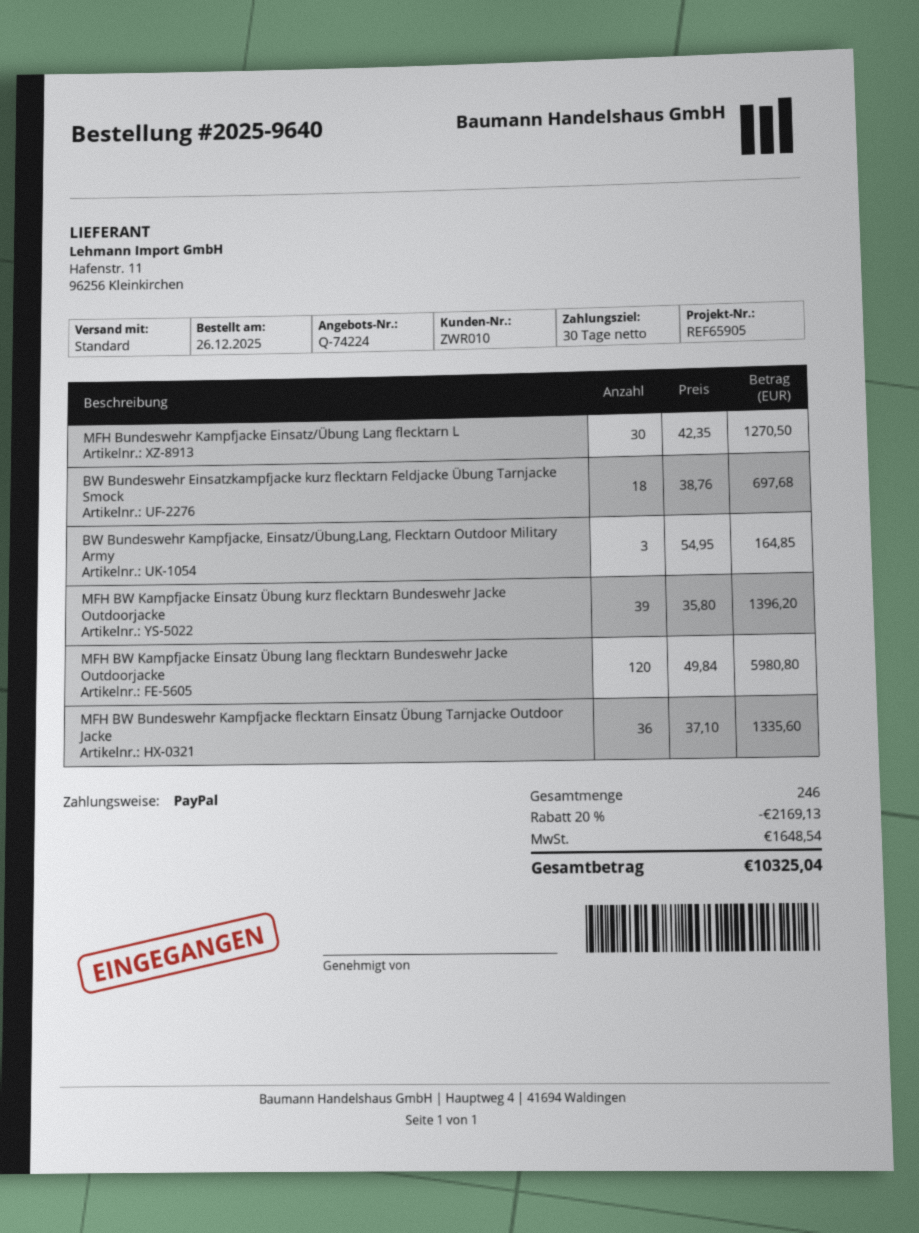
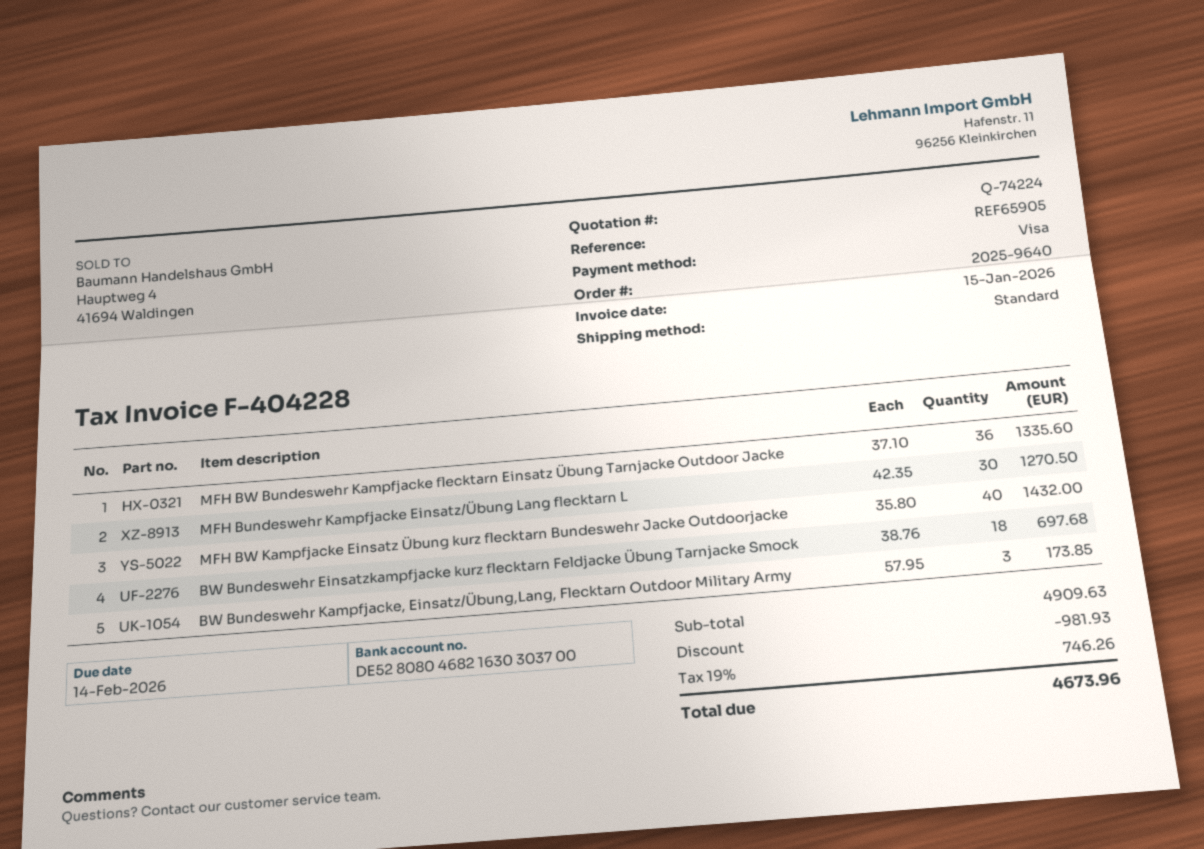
payment method: PayPal -> Visa
BW Bundeswehr Kampfjacke, Einsatz/Übung,Lang, Flecktarn Outdoor Military Army: 3 x 54.95 = 164.85 -> 3 x 57.95 = 173.85
MFH BW Kampfjacke Einsatz Übung kurz flecktarn Bundeswehr Jacke Outdoorjacke: 39 x 35.80 = 1396.20 -> 40 x 35.80 = 1432.00
MFH BW Kampfjacke Einsatz Übung lang flecktarn Bundeswehr Jacke Outdoorjacke: 120 x 49.84 = 5980.80 -> none
discount: 2169.13 -> 981.93
tax: 1648.54 -> 746.26
total: 10325.04 -> 4673.96

